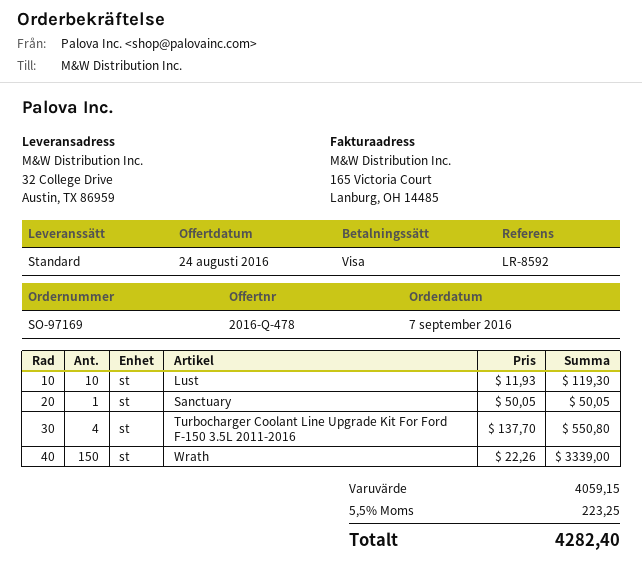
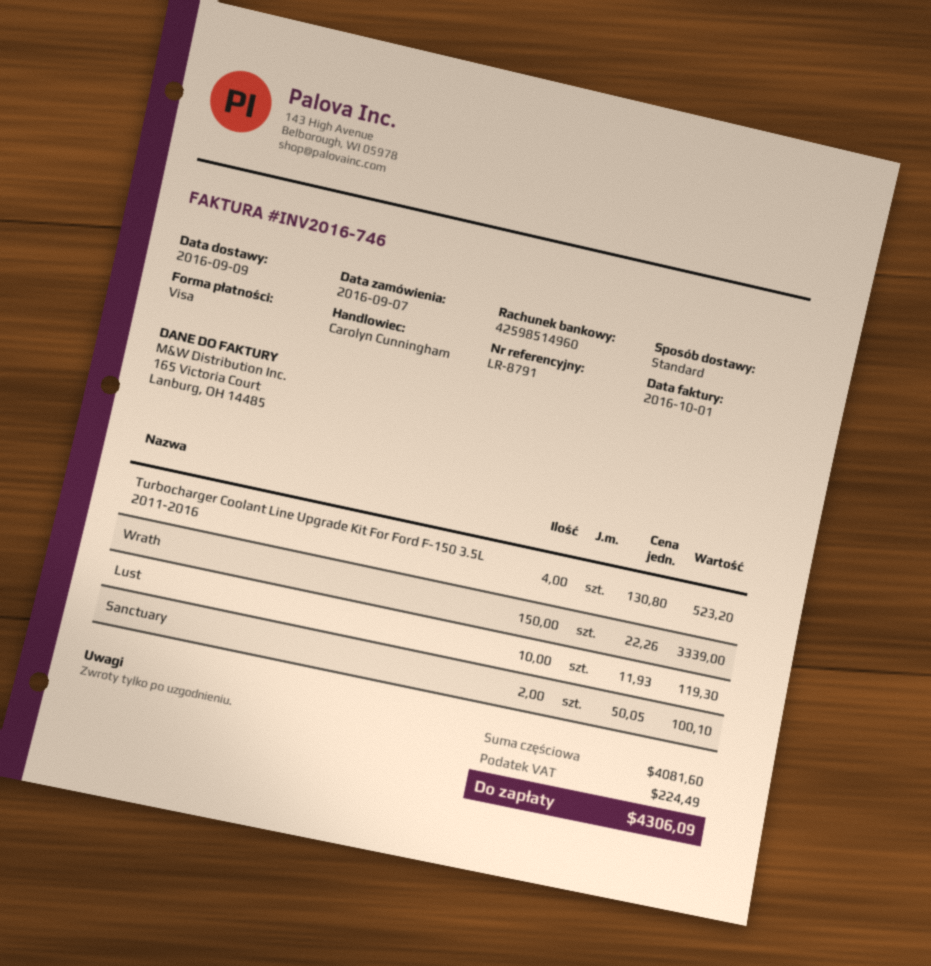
reference: LR-8592 -> LR-8791
Sanctuary: 1 x 50.05 = 50.05 -> 2 x 50.05 = 100.10
Turbocharger Coolant Line Upgrade Kit For Ford F-150 3.5L 2011-2016: 4 x 137.70 = 550.80 -> 4 x 130.80 = 523.20
subtotal: 4059.15 -> 4081.60
tax: 223.25 -> 224.49
total: 4282.40 -> 4306.09

